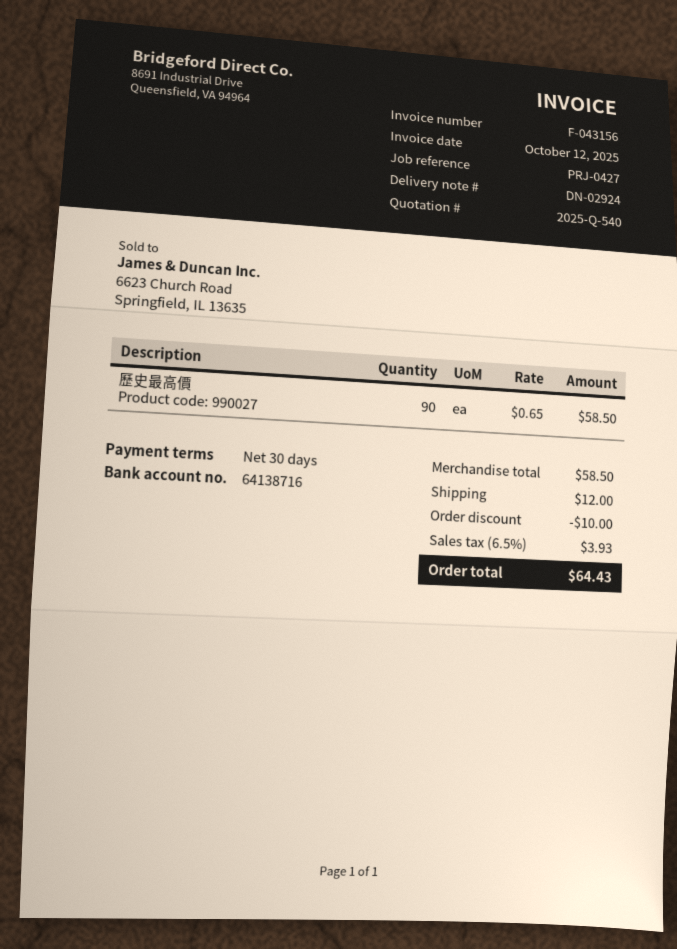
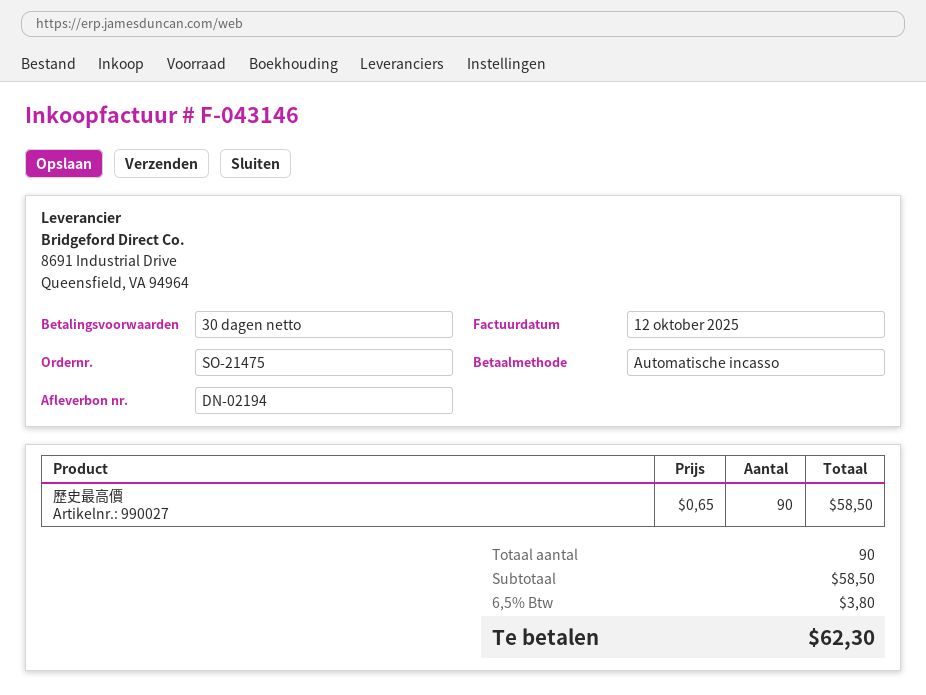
delivery note number: DN-02924 -> DN-02194
invoice number: F-043156 -> F-043146
discount: 10.00 -> none
shipping: 12.00 -> none
tax: 6.5% = 3.93 -> 6.5% = 3.80
total: 64.43 -> 62.30

